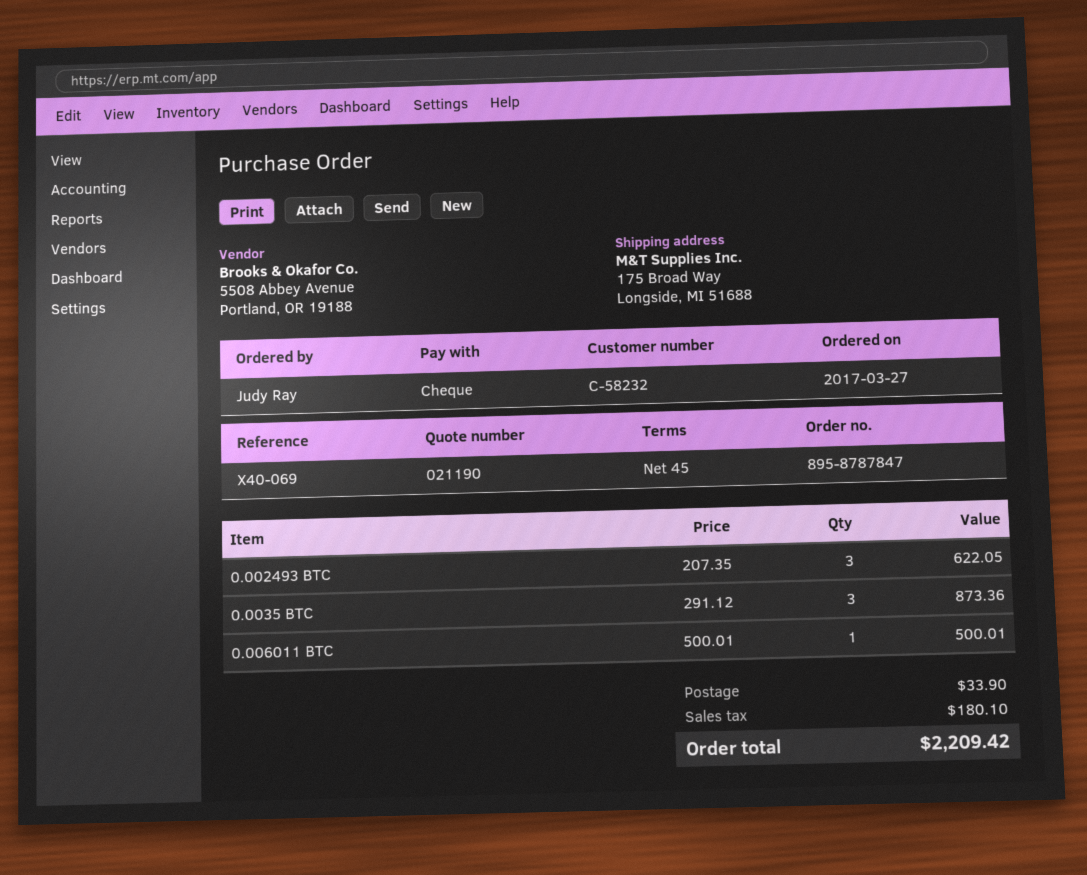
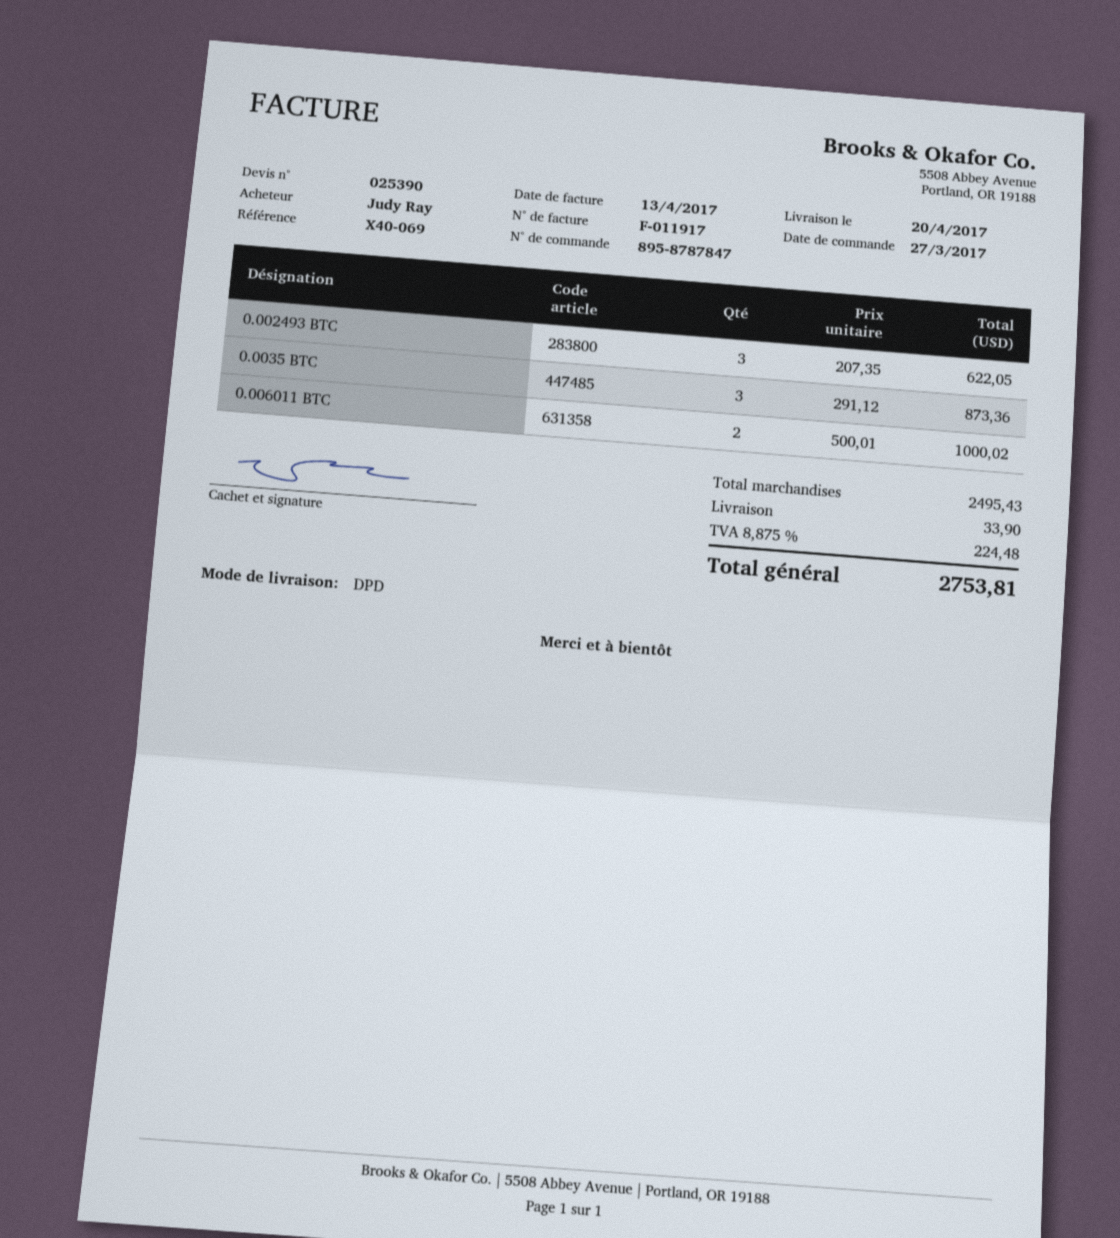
quote number: 021190 -> 025390
0.006011 BTC: 1 x 500.01 = 500.01 -> 2 x 500.01 = 1000.02
tax: 180.10 -> 224.48
total: 2209.42 -> 2753.81

